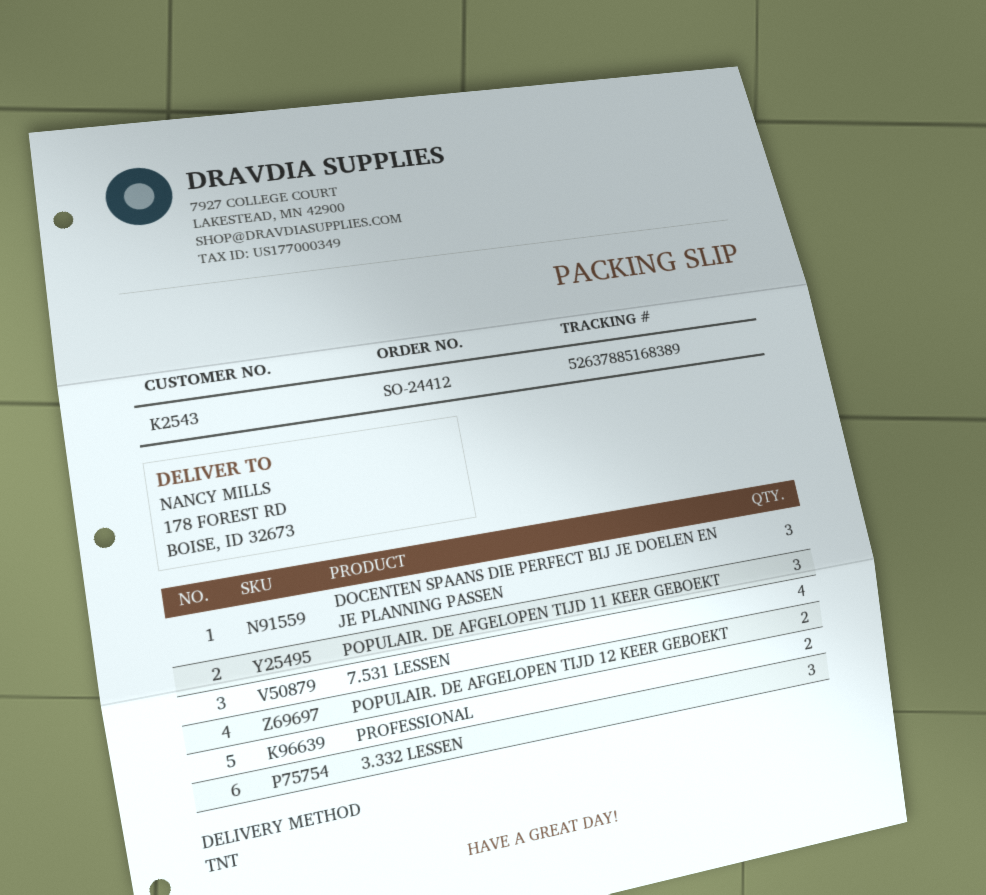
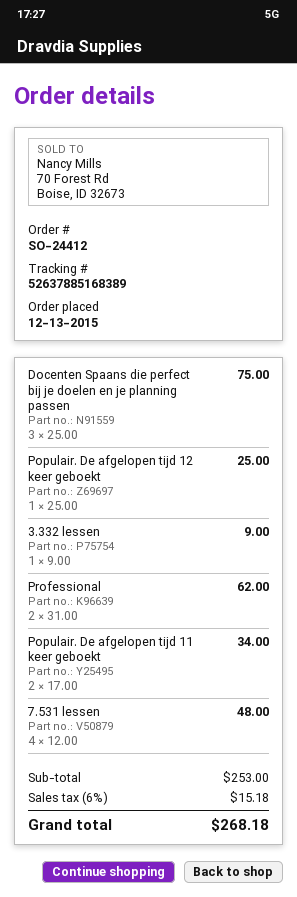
POPULAIR. DE AFGELOPEN TIJD 11 KEER GEBOEKT: 3 -> 2
POPULAIR. DE AFGELOPEN TIJD 12 KEER GEBOEKT: 2 -> 1
3.332 LESSEN: 3 -> 1

